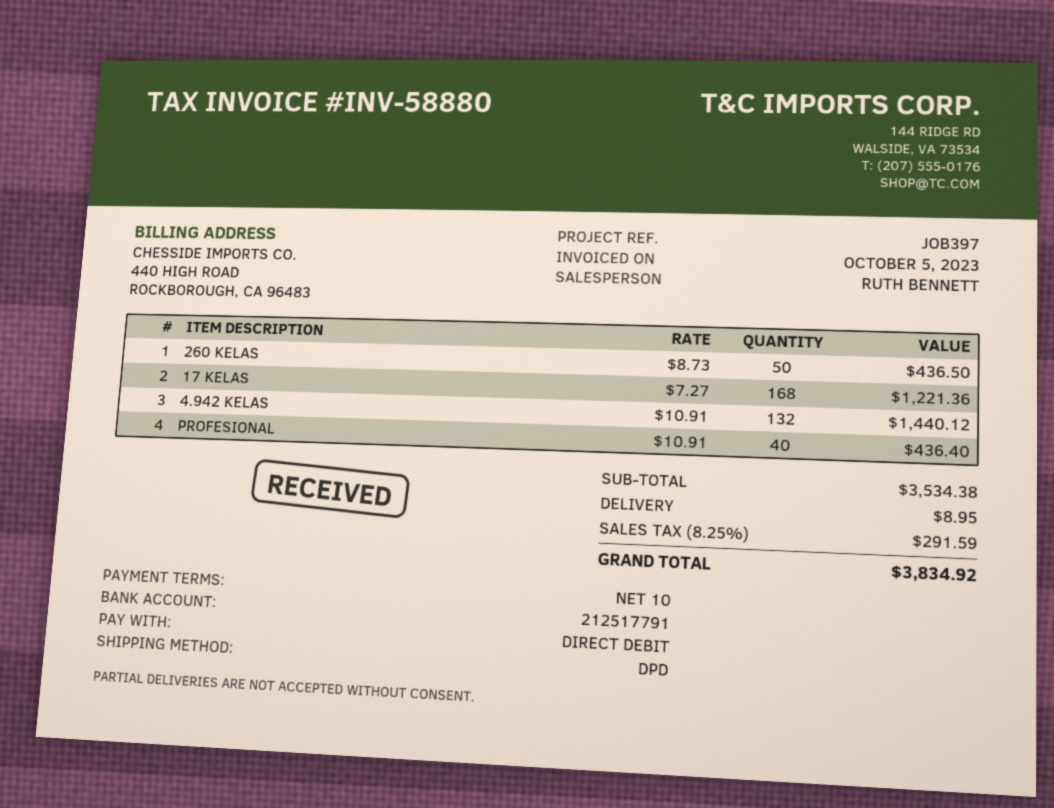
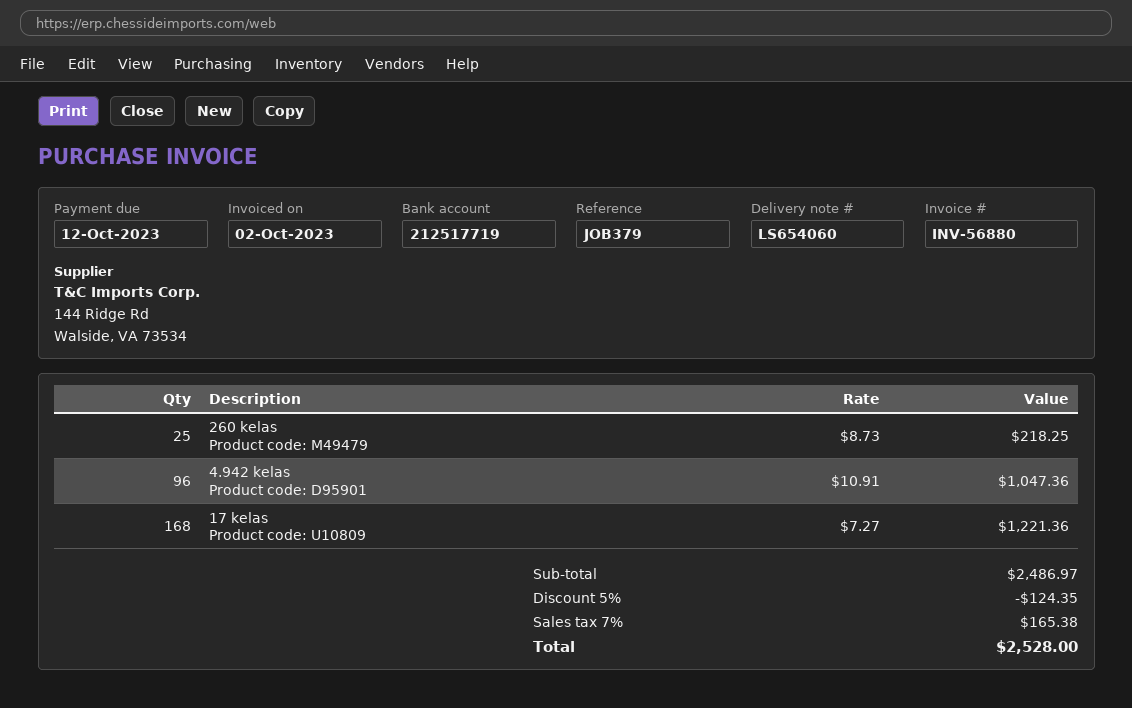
invoice number: INV-58880 -> INV-56880
invoice date: 2023-10-05 -> 2023-10-02
reference: JOB397 -> JOB379
bank account: 212517791 -> 212517719
260 KELAS: 50 x 8.73 = 436.50 -> 25 x 8.73 = 218.25
4.942 KELAS: 132 x 10.91 = 1440.12 -> 96 x 10.91 = 1047.36
PROFESIONAL: 40 x 10.91 = 436.40 -> none
subtotal: 3534.38 -> 2486.97
discount: none -> 5% = 124.35
shipping: 8.95 -> none
tax: 8.25% = 291.59 -> 7% = 165.38
total: 3834.92 -> 2528.00

